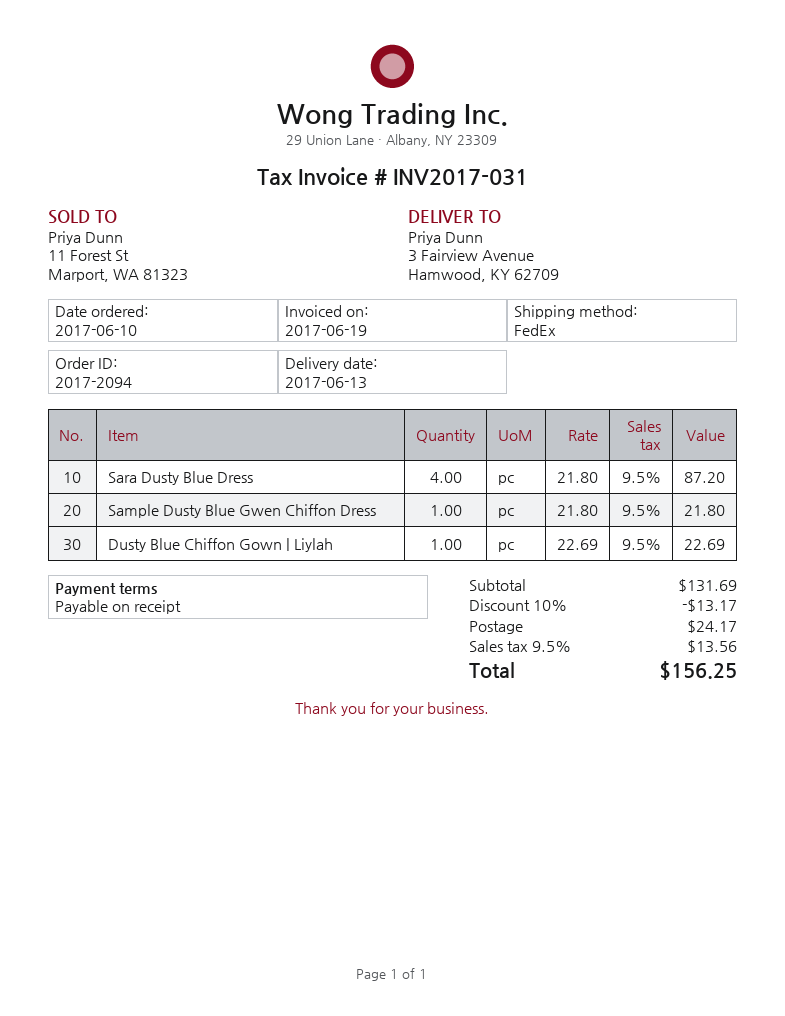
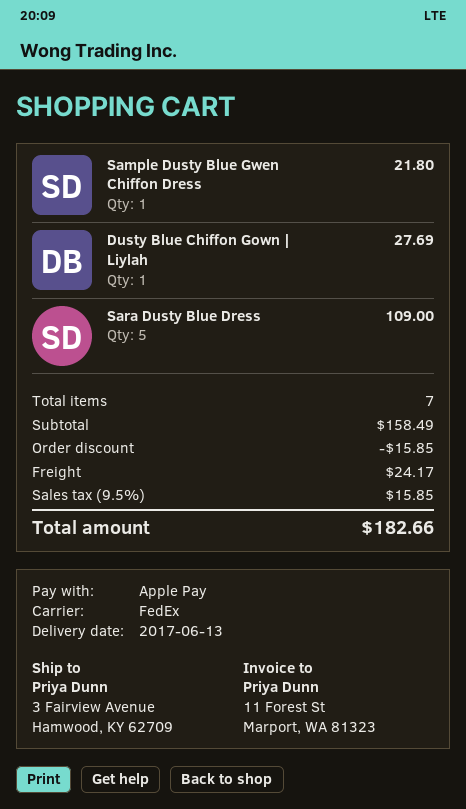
Sara Dusty Blue Dress: 4 for 87.20 -> 5 for 109.00
Dusty Blue Chiffon Gown | Liylah: 1 for 22.69 -> 1 for 27.69
subtotal: 131.69 -> 158.49
discount: 13.17 -> 15.85
tax: 9.5% = 13.56 -> 9.5% = 15.85
total: 156.25 -> 182.66

